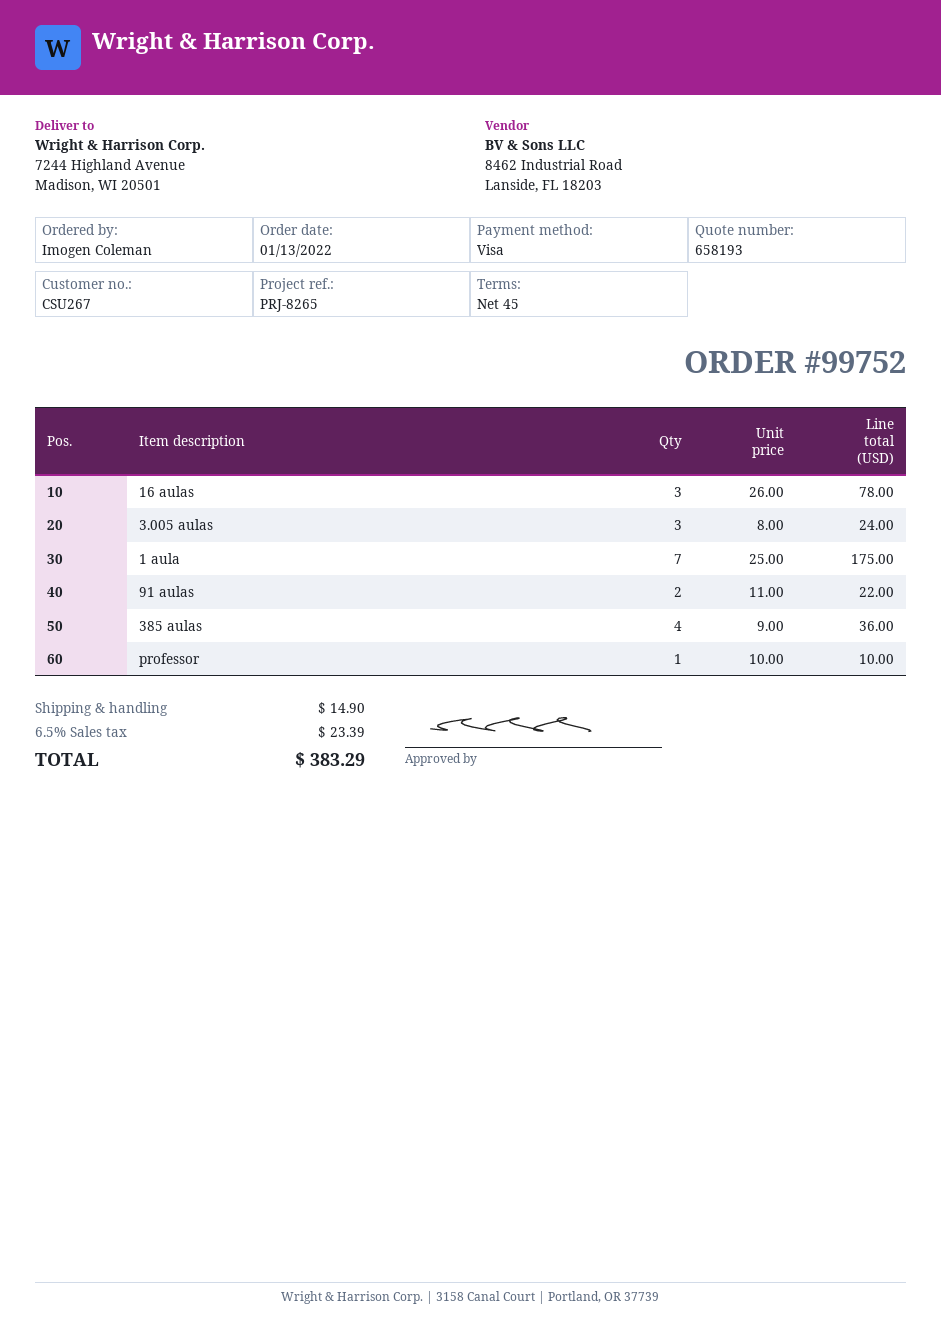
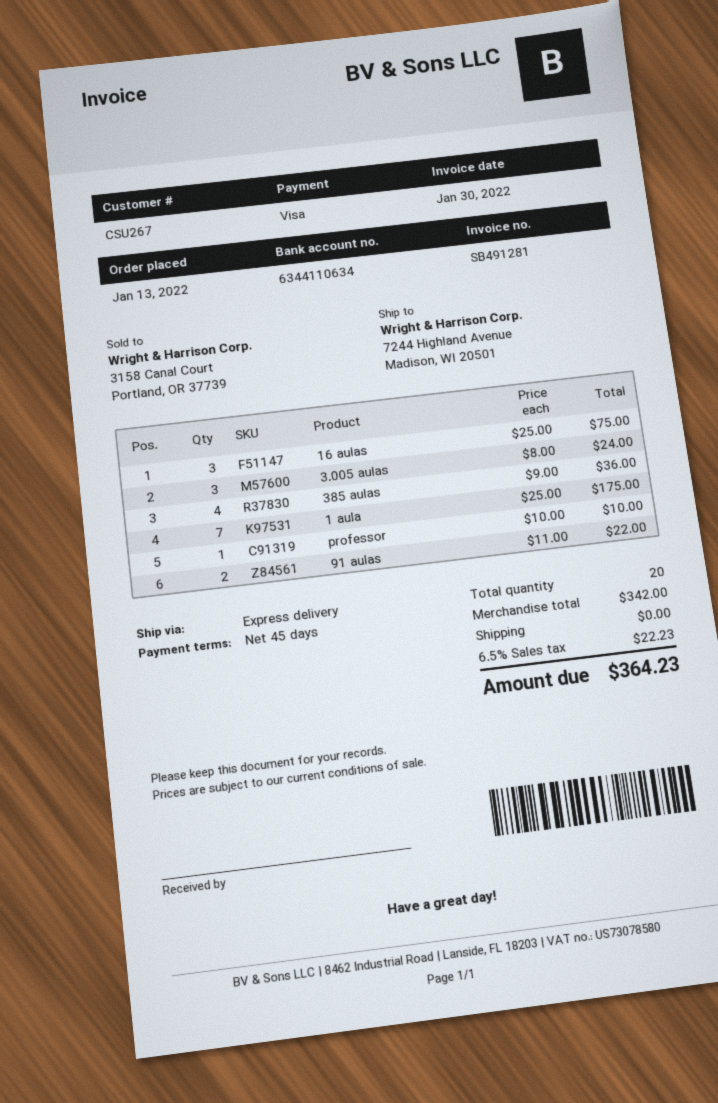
16 aulas: 3 x 26.00 = 78.00 -> 3 x 25.00 = 75.00
shipping: 14.90 -> 0.00
tax: 6.5% = 23.39 -> 6.5% = 22.23
total: 383.29 -> 364.23

